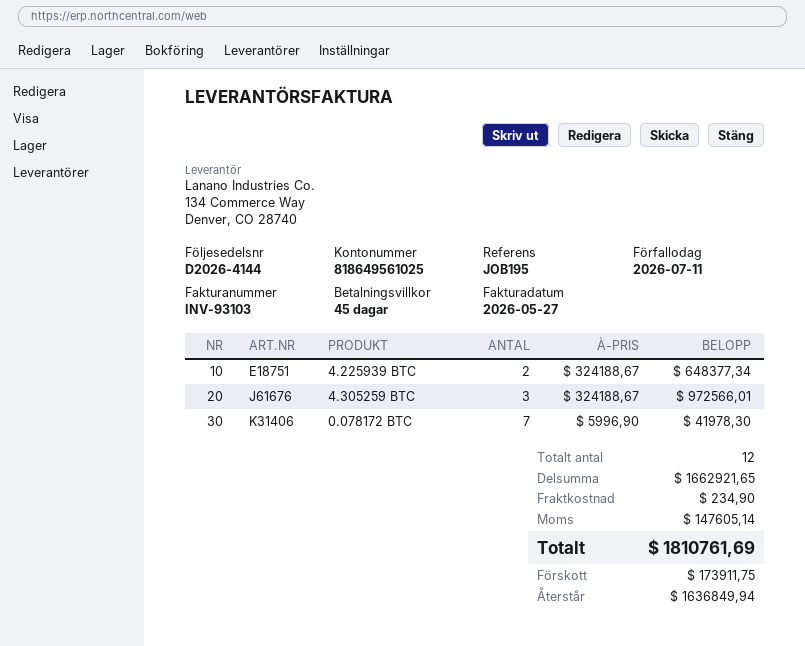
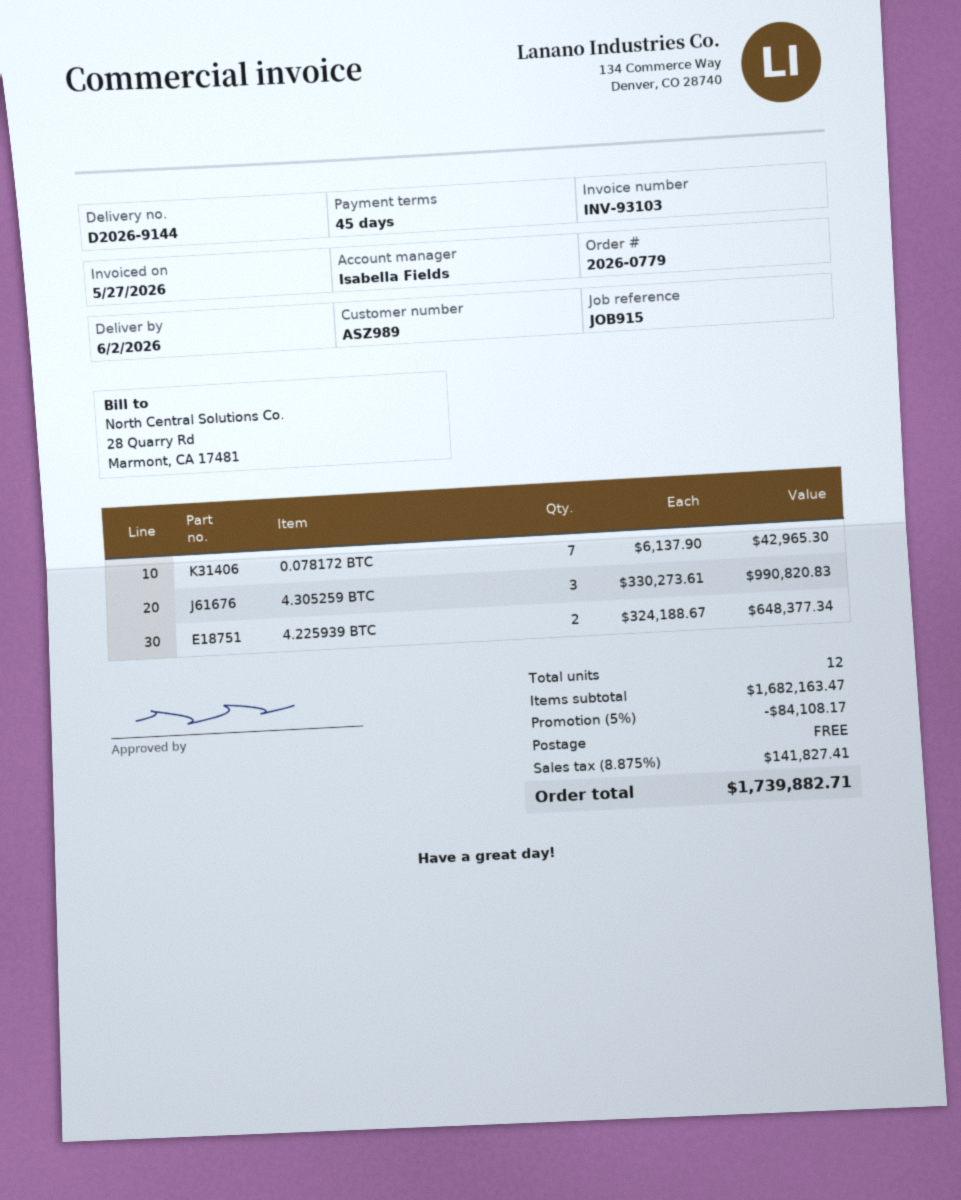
delivery note number: D2026-4144 -> D2026-9144
reference: JOB195 -> JOB915
4.305259 BTC: 3 x 324188.67 = 972566.01 -> 3 x 330273.61 = 990820.83
0.078172 BTC: 7 x 5996.90 = 41978.30 -> 7 x 6137.90 = 42965.30
subtotal: 1662921.65 -> 1682163.47
discount: none -> 5% = 84108.17
shipping: 234.90 -> 0.00
tax: 147605.14 -> 141827.41
total: 1810761.69 -> 1739882.71

